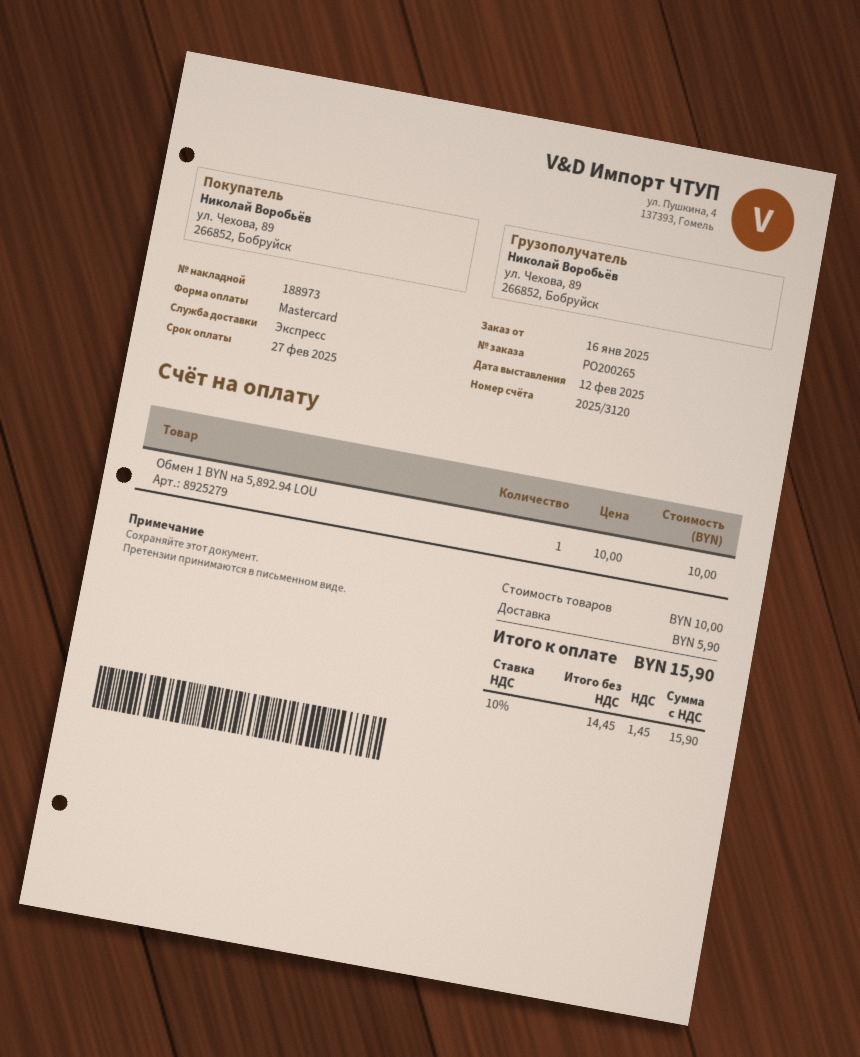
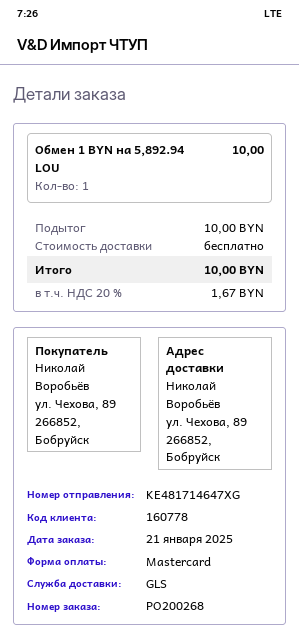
order number: PO200265 -> PO200268
order date: 2025-01-16 -> 2025-01-21
shipping method: express -> GLS
shipping: 5.90 -> 0.00
tax: 10% = 1.45 -> 20% = 1.67
total: 15.90 -> 10.00

